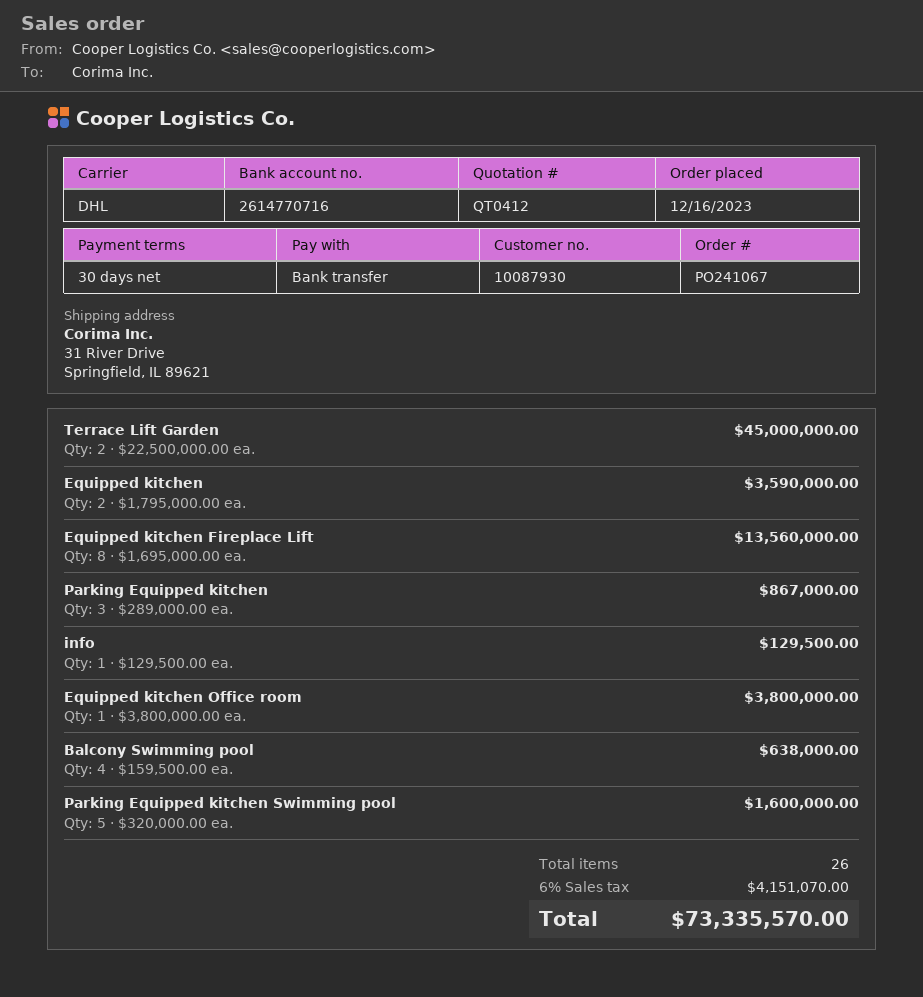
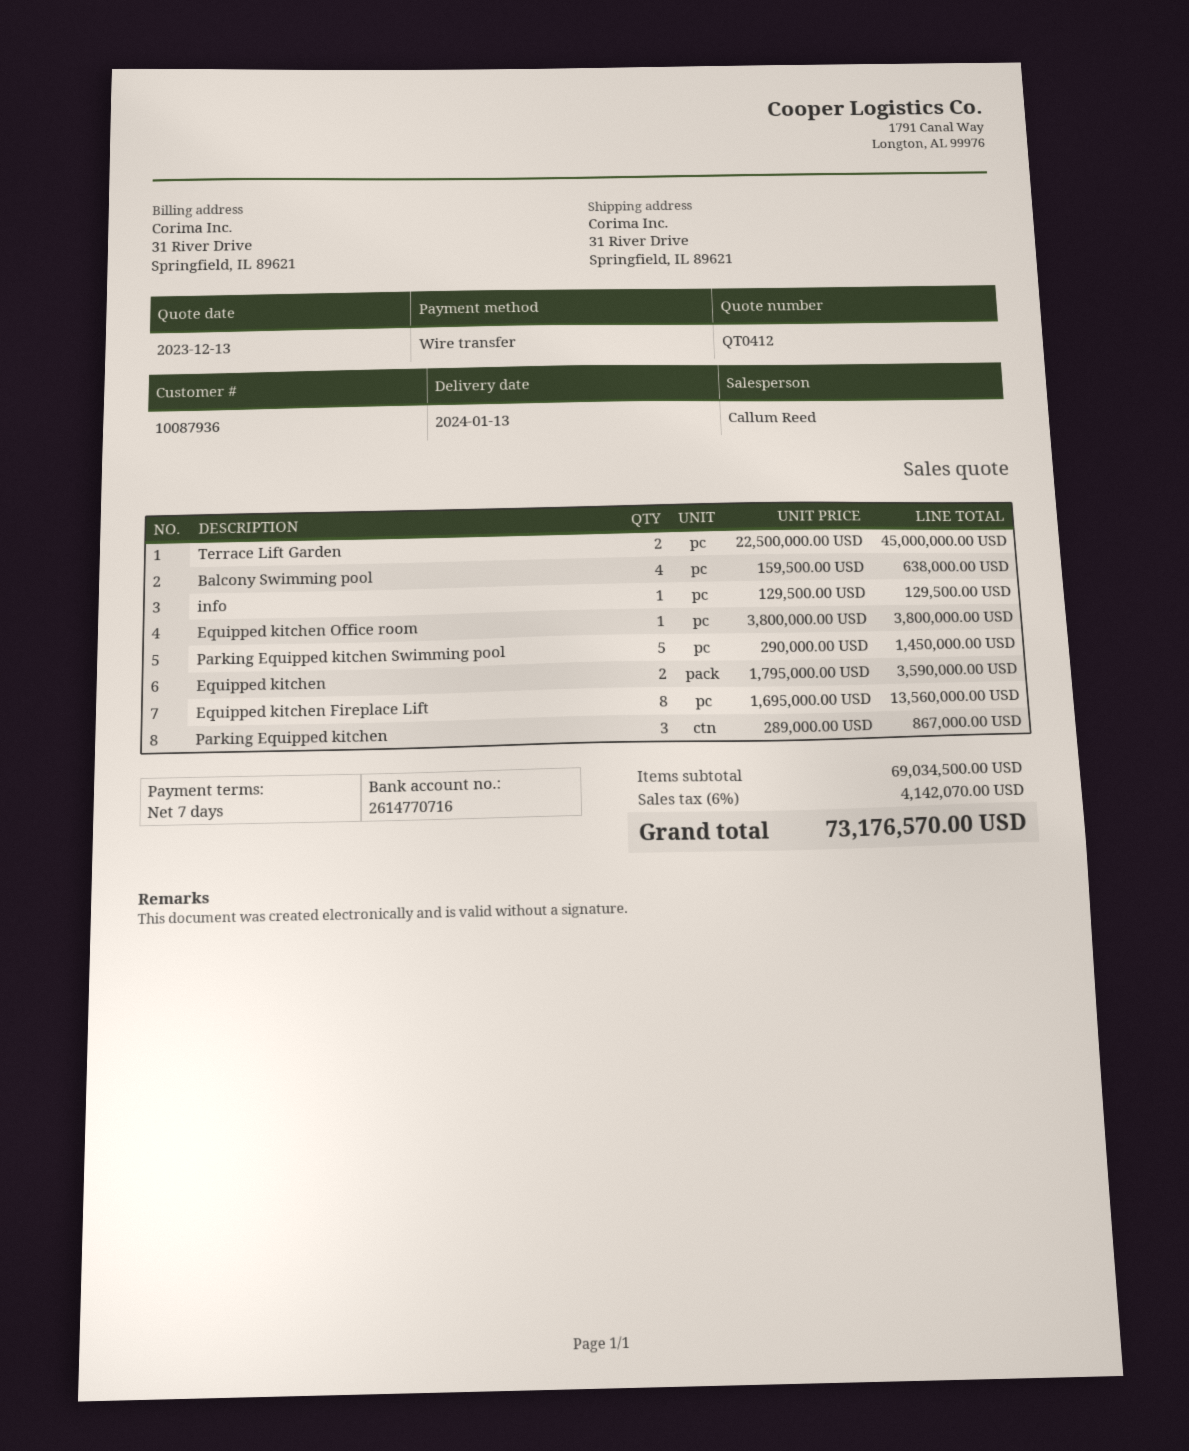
payment terms: 30 days -> 7 days
customer number: 10087930 -> 10087936
Parking Equipped kitchen Swimming pool: 5 x 320000.00 = 1600000.00 -> 5 x 290000.00 = 1450000.00
tax: 6% = 4151070.00 -> 6% = 4142070.00
total: 73335570.00 -> 73176570.00

